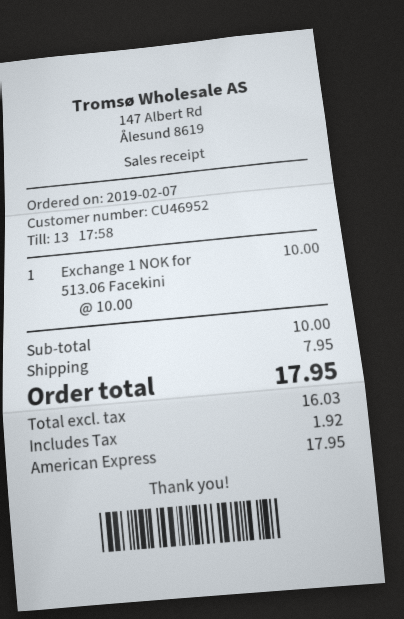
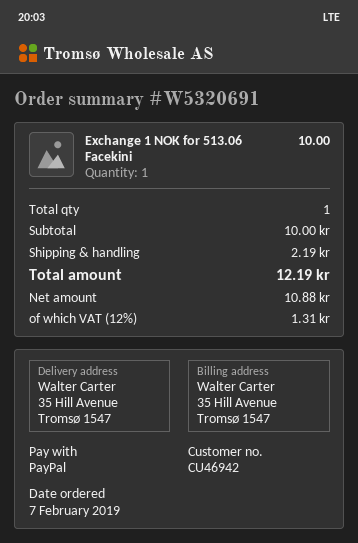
customer number: CU46952 -> CU46942
payment method: American Express -> PayPal
shipping: 7.95 -> 2.19
net: 16.03 -> 10.88
tax: 1.92 -> 1.31
total: 17.95 -> 12.19

